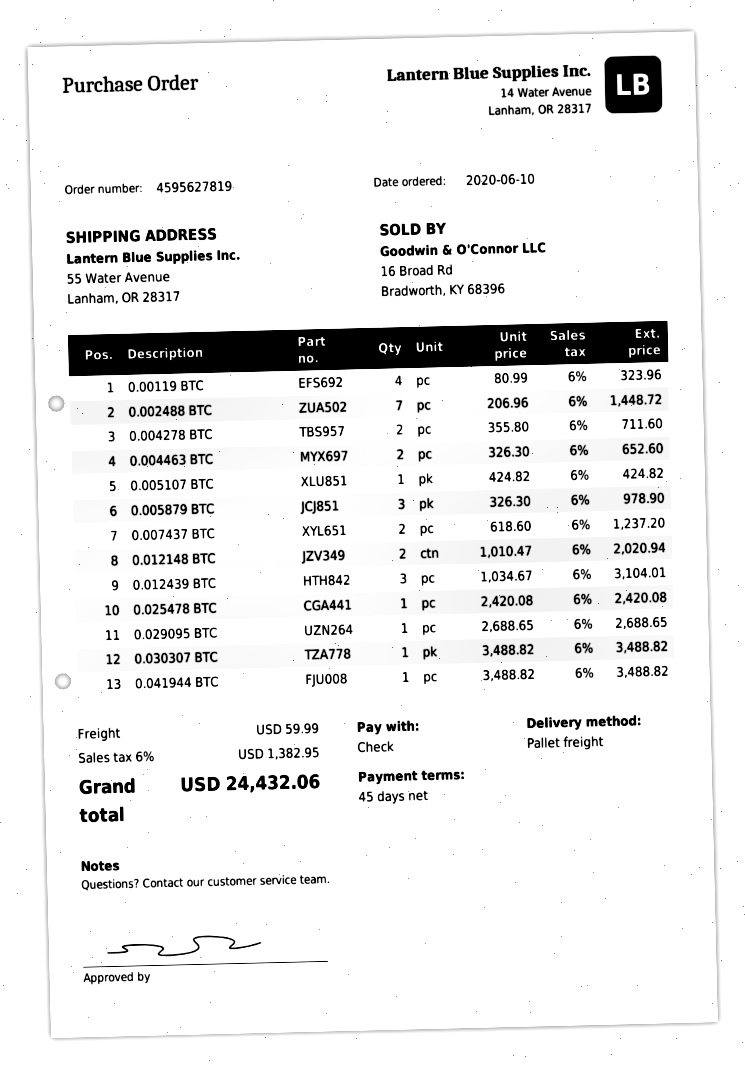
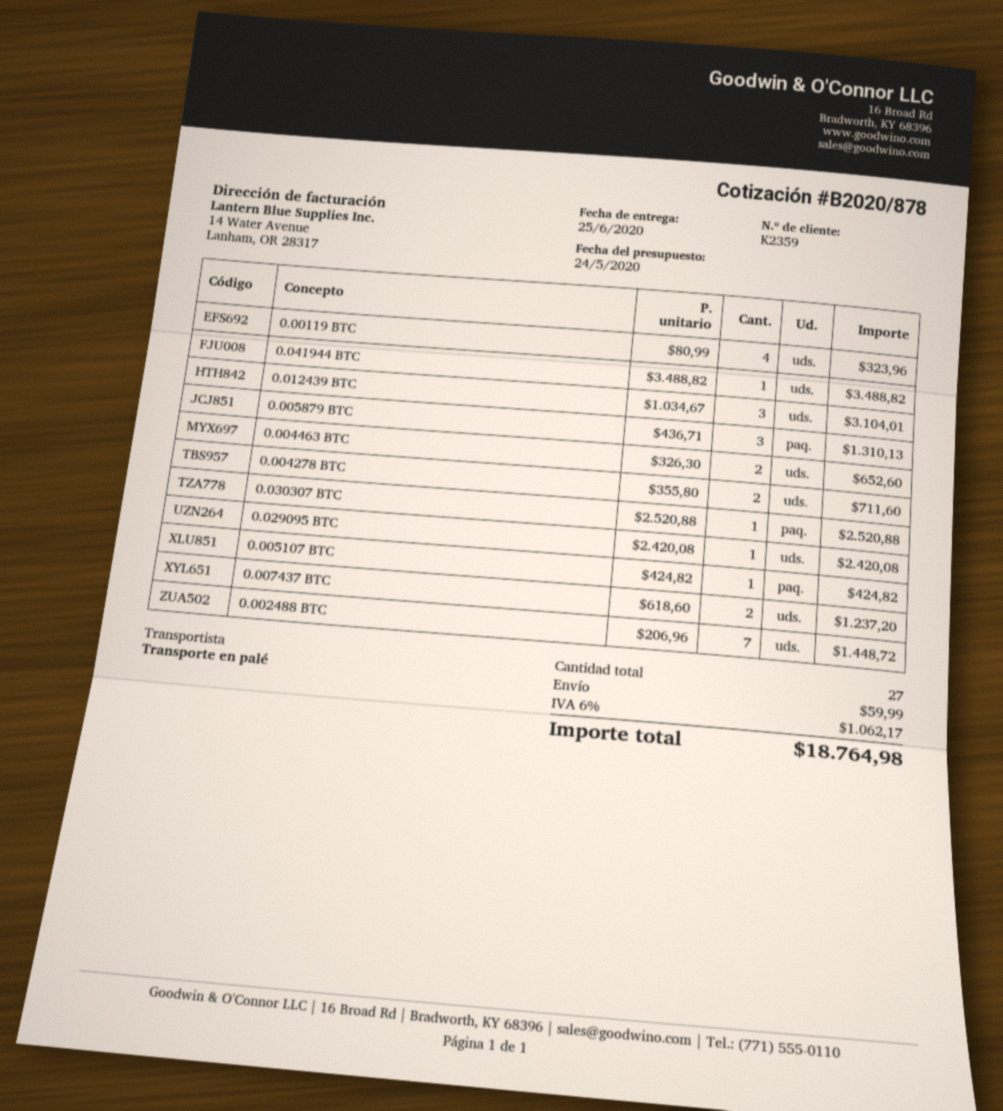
0.005879 BTC: 3 x 326.30 = 978.90 -> 3 x 436.71 = 1310.13
0.012148 BTC: 2 x 1010.47 = 2020.94 -> none
0.025478 BTC: 1 x 2420.08 = 2420.08 -> none
0.029095 BTC: 1 x 2688.65 = 2688.65 -> 1 x 2420.08 = 2420.08
0.030307 BTC: 1 x 3488.82 = 3488.82 -> 1 x 2520.88 = 2520.88
tax: 6% = 1382.95 -> 6% = 1062.17
total: 24432.06 -> 18764.98

